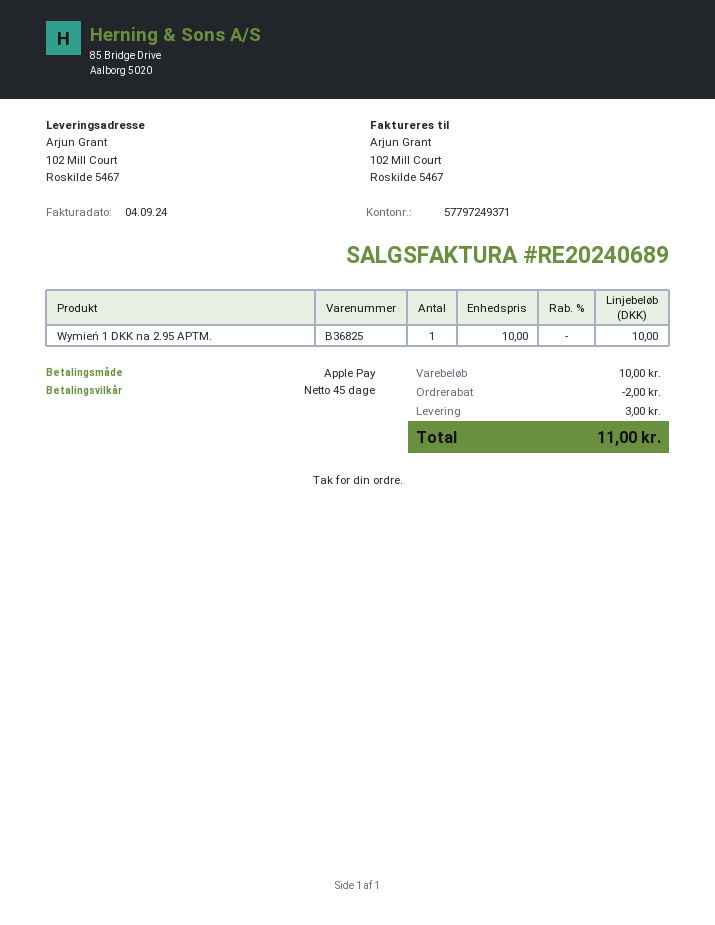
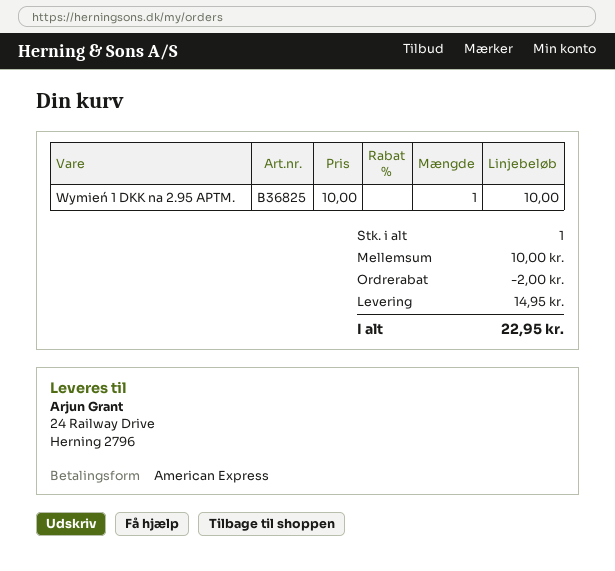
payment method: Apple Pay -> American Express
ship to: 102 Mill Court, Roskilde 5467 -> 24 Railway Drive, Herning 2796
shipping: 3.00 -> 14.95
total: 11.00 -> 22.95

